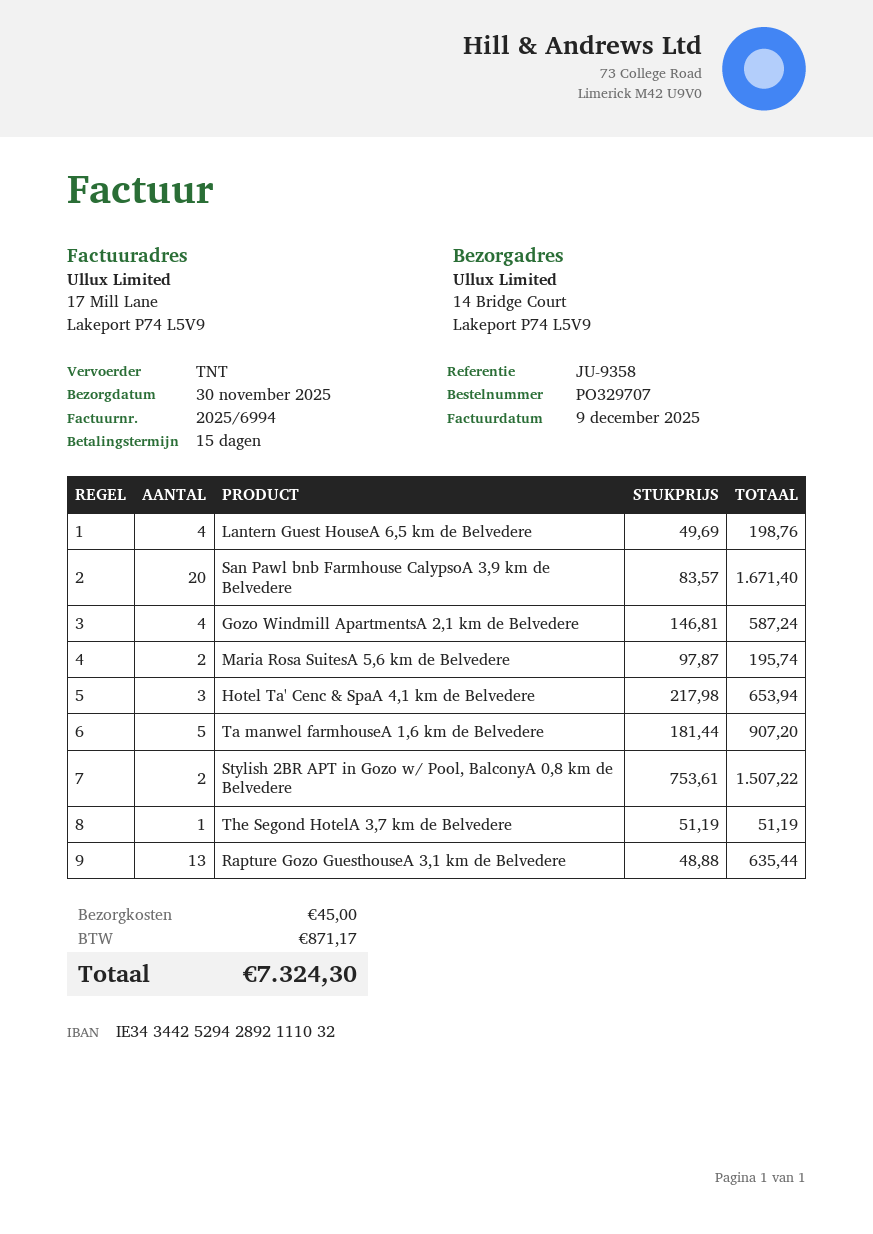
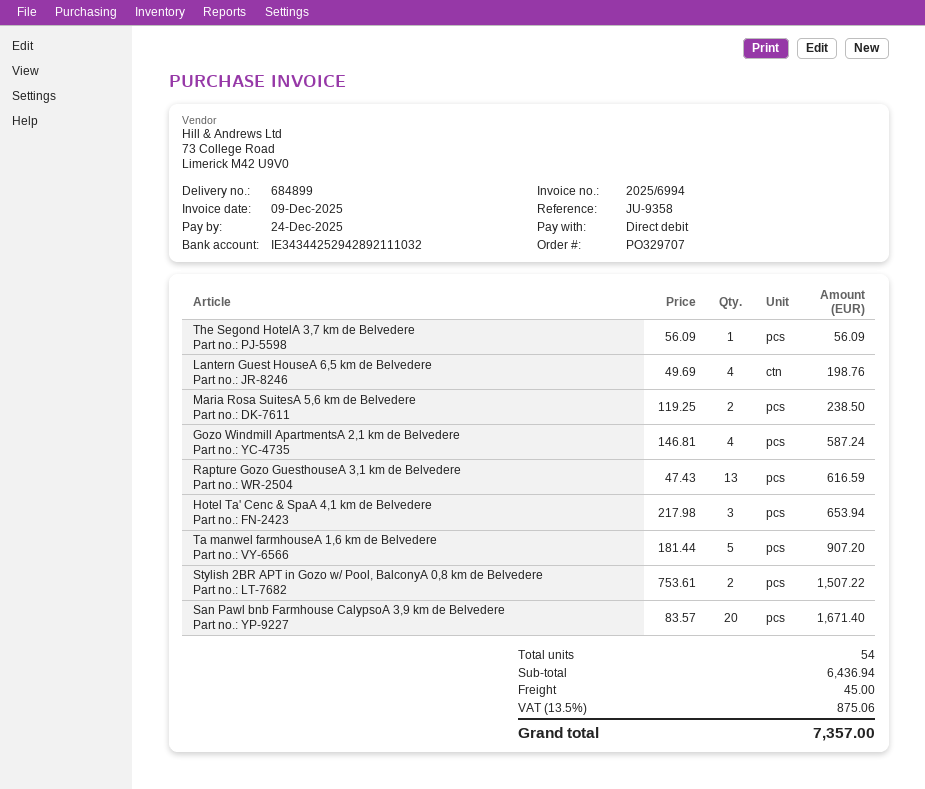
Maria Rosa SuitesA 5,6 km de Belvedere: 2 x 97.87 = 195.74 -> 2 x 119.25 = 238.50
The Segond HotelA 3,7 km de Belvedere: 1 x 51.19 = 51.19 -> 1 x 56.09 = 56.09
Rapture Gozo GuesthouseA 3,1 km de Belvedere: 13 x 48.88 = 635.44 -> 13 x 47.43 = 616.59
tax: 871.17 -> 875.06
total: 7324.30 -> 7357.00

